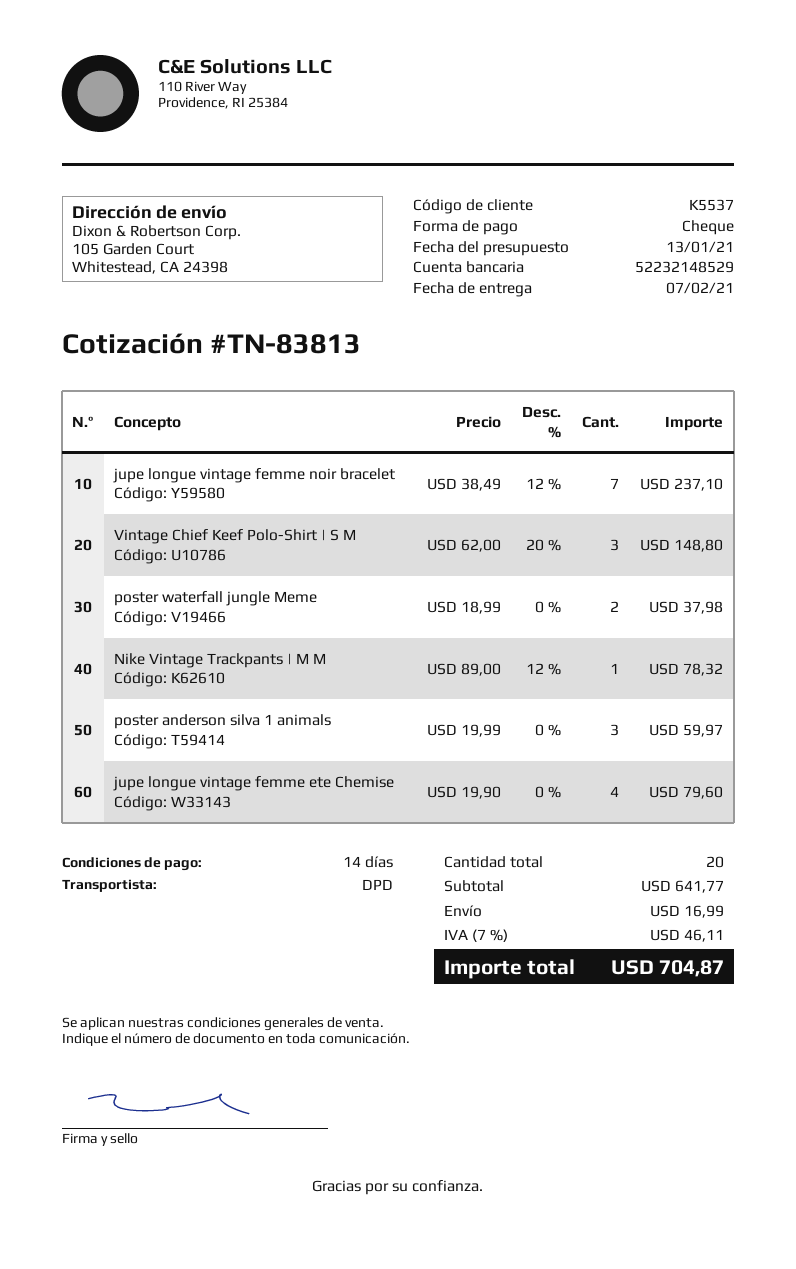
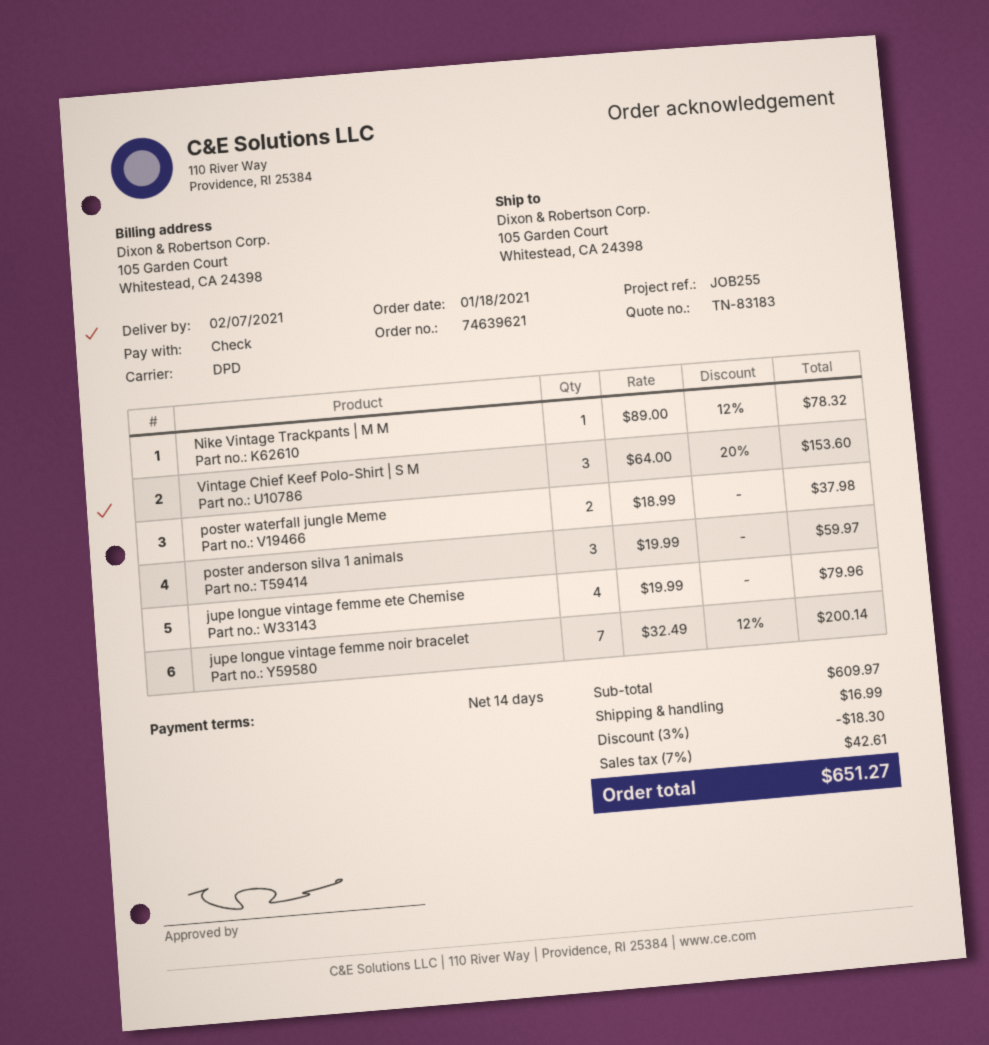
quote number: TN-83813 -> TN-83183
jupe longue vintage femme noir bracelet: 7 x 38.49 - 12% = 237.10 -> 7 x 32.49 - 12% = 200.14
Vintage Chief Keef Polo-Shirt | S M: 3 x 62.00 - 20% = 148.80 -> 3 x 64.00 - 20% = 153.60
jupe longue vintage femme ete Chemise: 4 x 19.90 = 79.60 -> 4 x 19.99 = 79.96
subtotal: 641.77 -> 609.97
discount: none -> 3% = 18.30
tax: 7% = 46.11 -> 7% = 42.61
total: 704.87 -> 651.27

